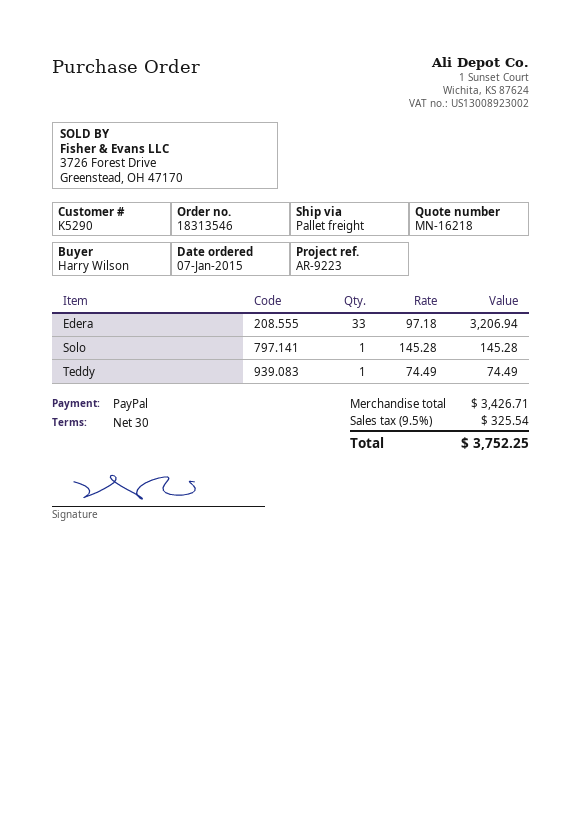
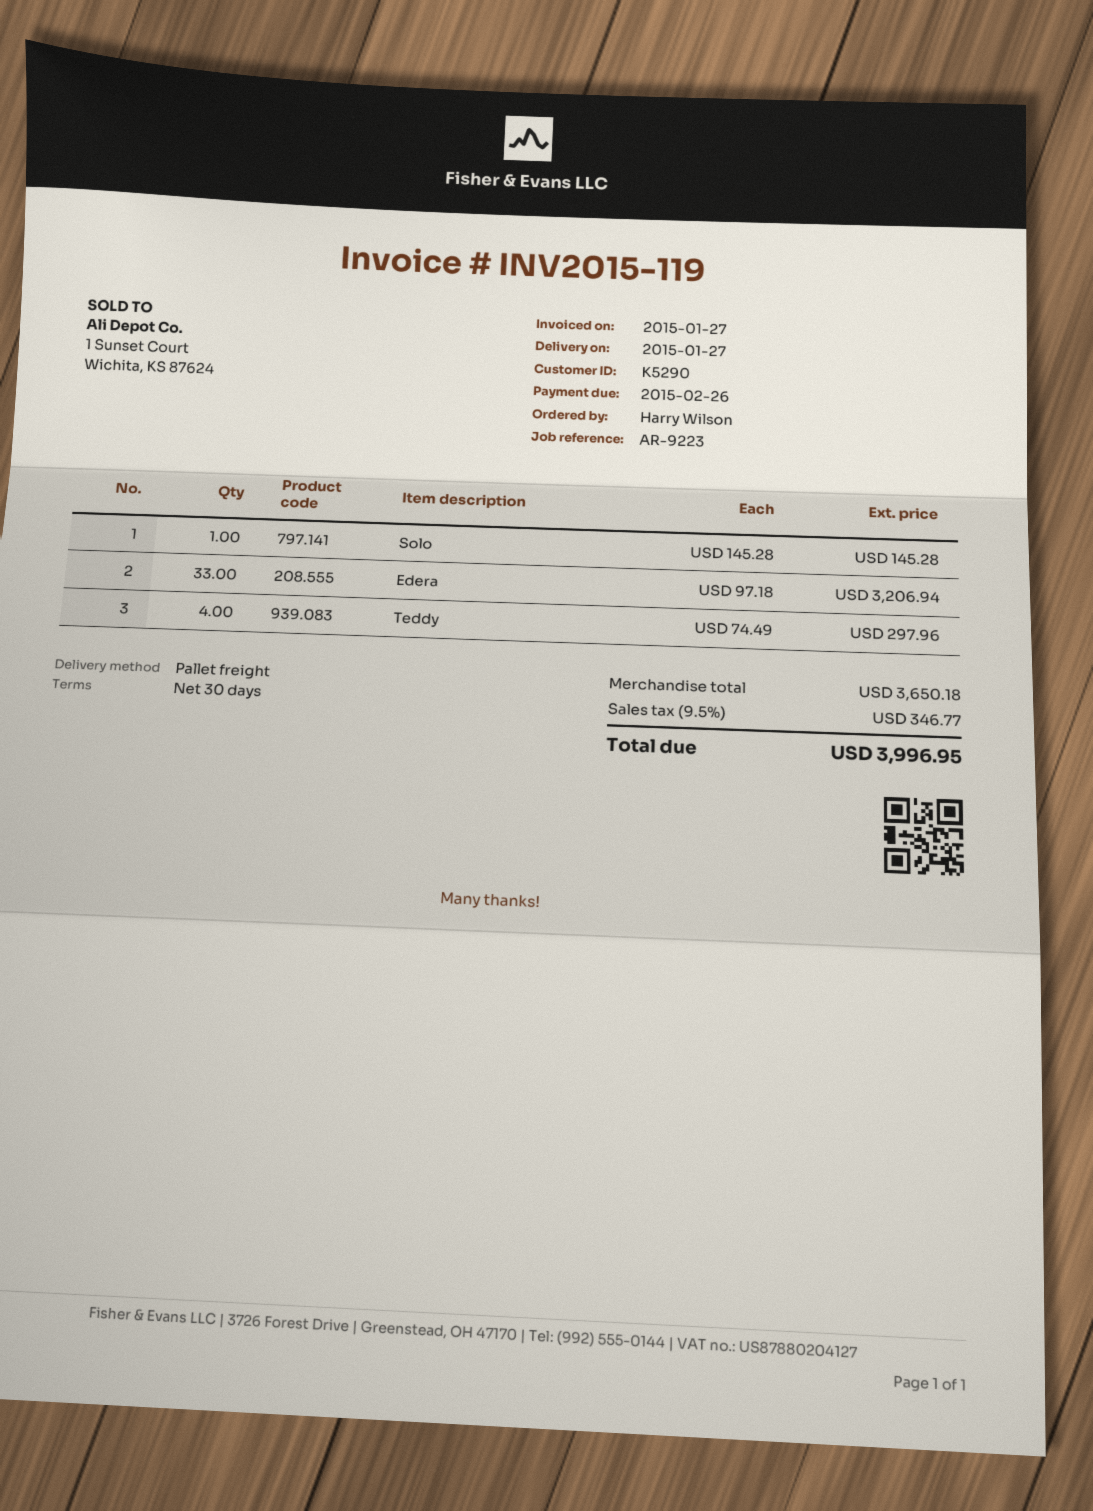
Teddy: 1 x 74.49 = 74.49 -> 4 x 74.49 = 297.96
subtotal: 3426.71 -> 3650.18
tax: 9.5% = 325.54 -> 9.5% = 346.77
total: 3752.25 -> 3996.95

